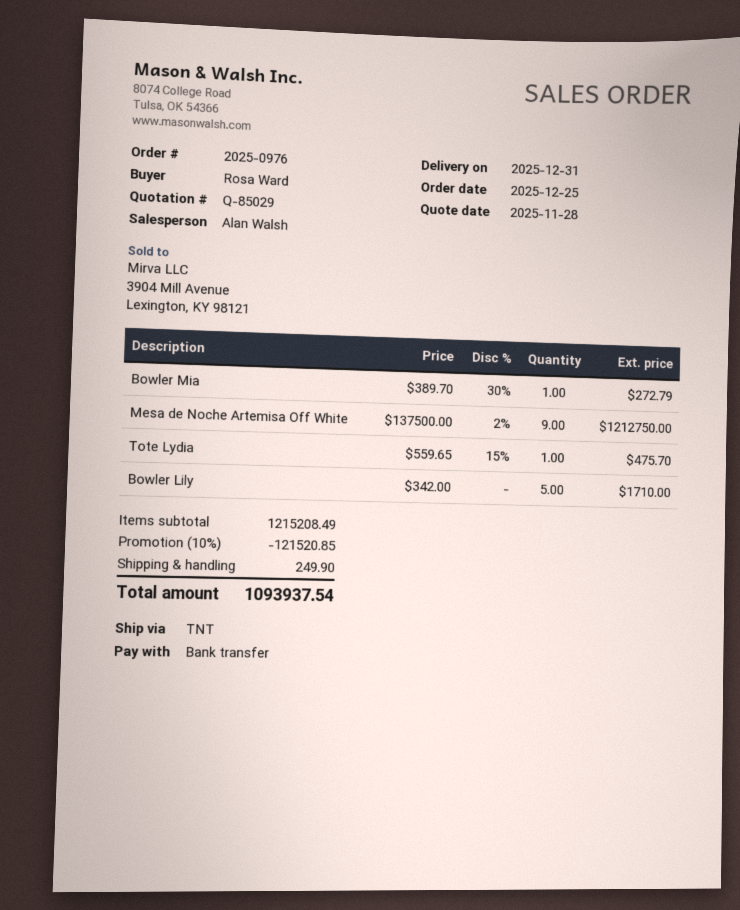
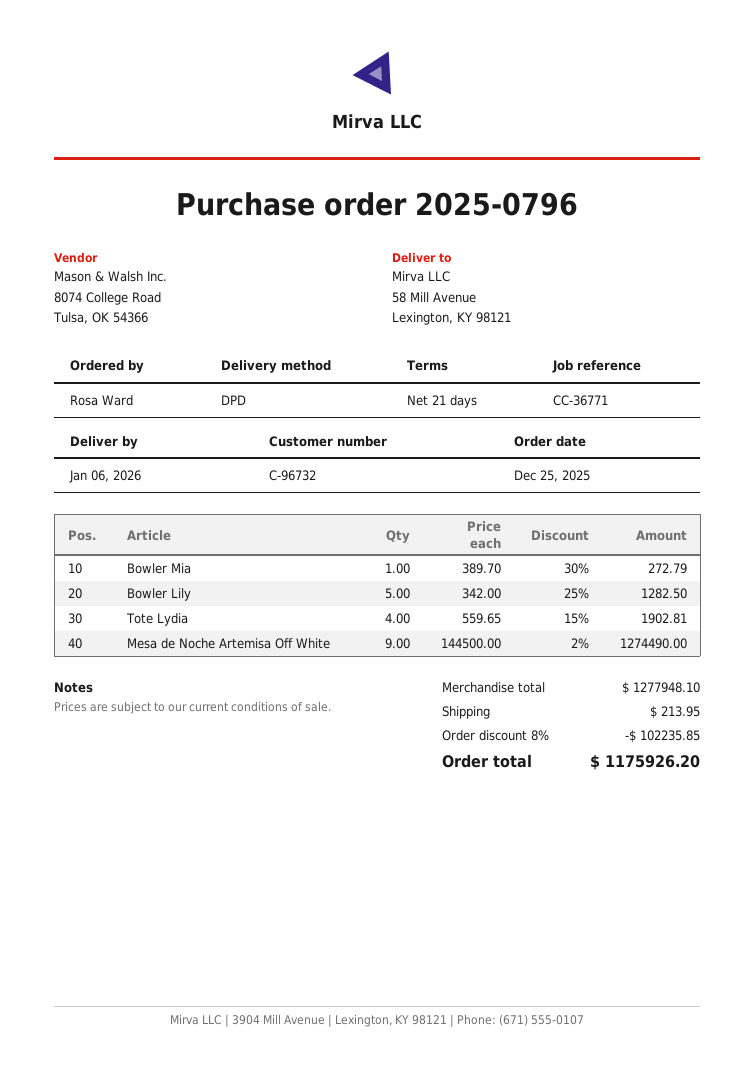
order number: 2025-0976 -> 2025-0796
delivery date: 2025-12-31 -> 2026-01-06
shipping method: TNT -> DPD
Mesa de Noche Artemisa Off White: 9 x 137500.00 - 2% = 1212750.00 -> 9 x 144500.00 - 2% = 1274490.00
Tote Lydia: 1 x 559.65 - 15% = 475.70 -> 4 x 559.65 - 15% = 1902.81
Bowler Lily: 5 x 342.00 = 1710.00 -> 5 x 342.00 - 25% = 1282.50
subtotal: 1215208.49 -> 1277948.10
discount: 10% = 121520.85 -> 8% = 102235.85
shipping: 249.90 -> 213.95
total: 1093937.54 -> 1175926.20

